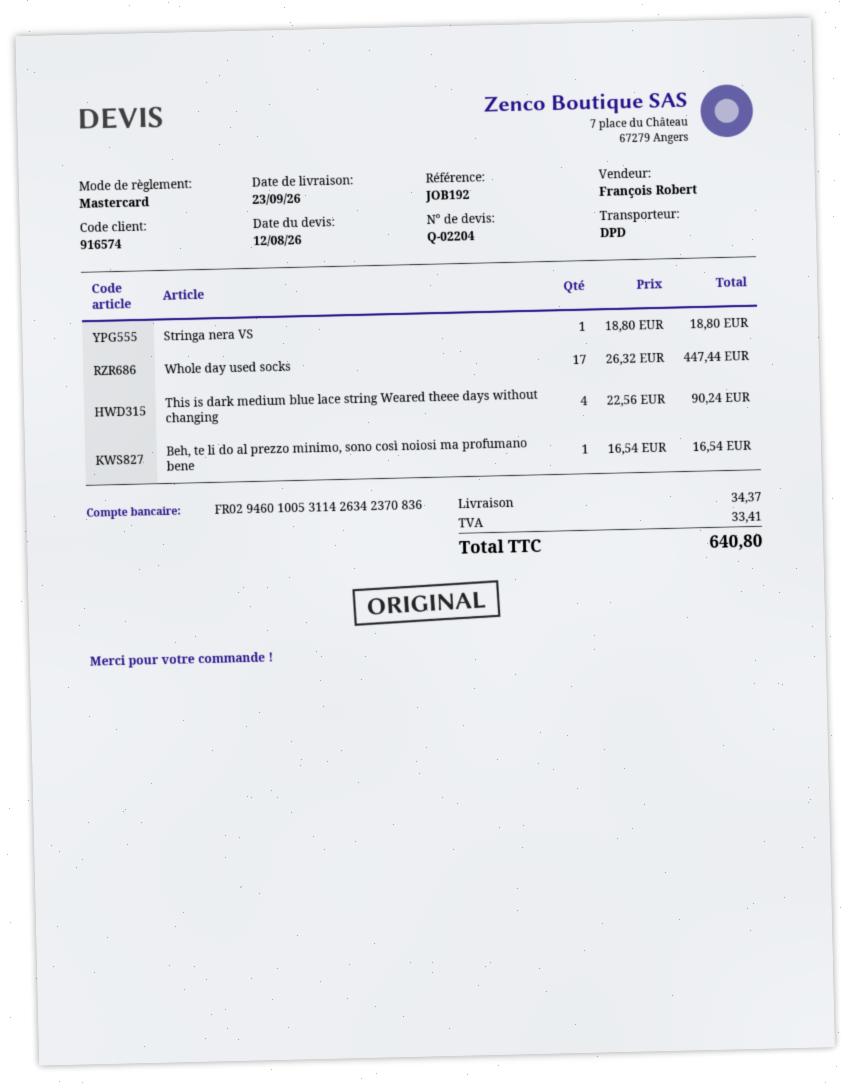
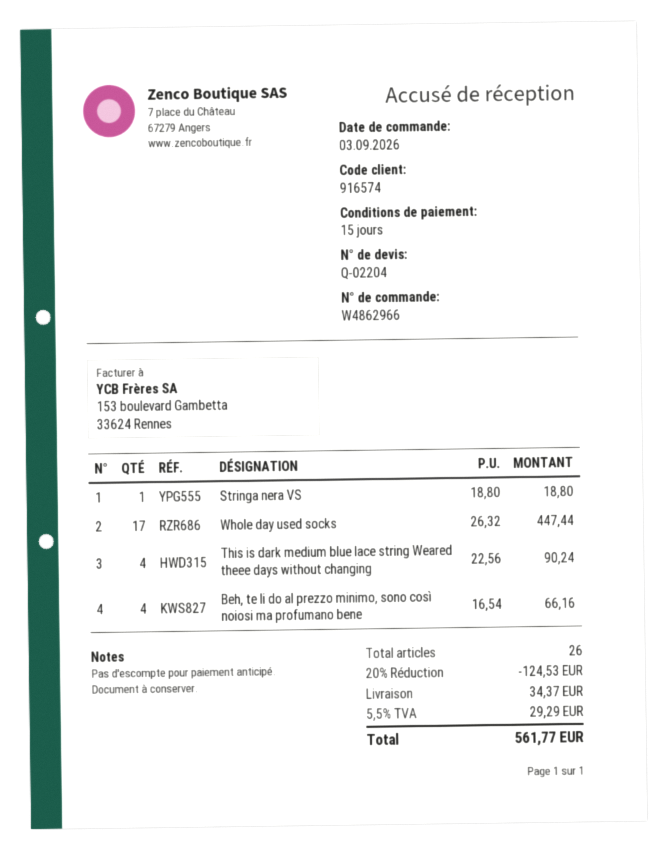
Beh, te li do al prezzo minimo, sono così noiosi ma profumano bene: 1 x 16.54 = 16.54 -> 4 x 16.54 = 66.16
discount: none -> 20% = 124.53
tax: 33.41 -> 29.29
total: 640.80 -> 561.77

